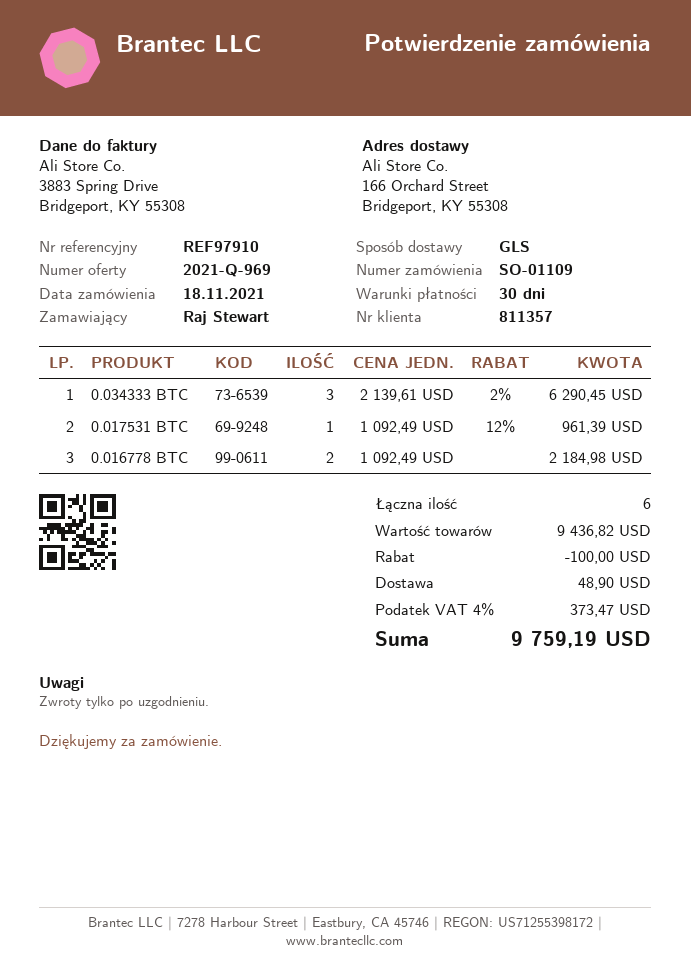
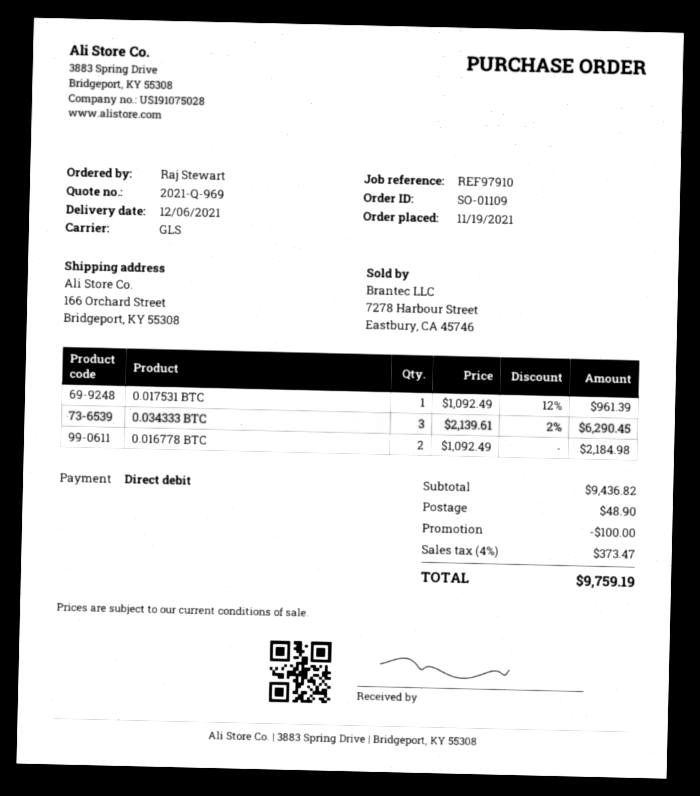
order date: 2021-11-18 -> 2021-11-19

